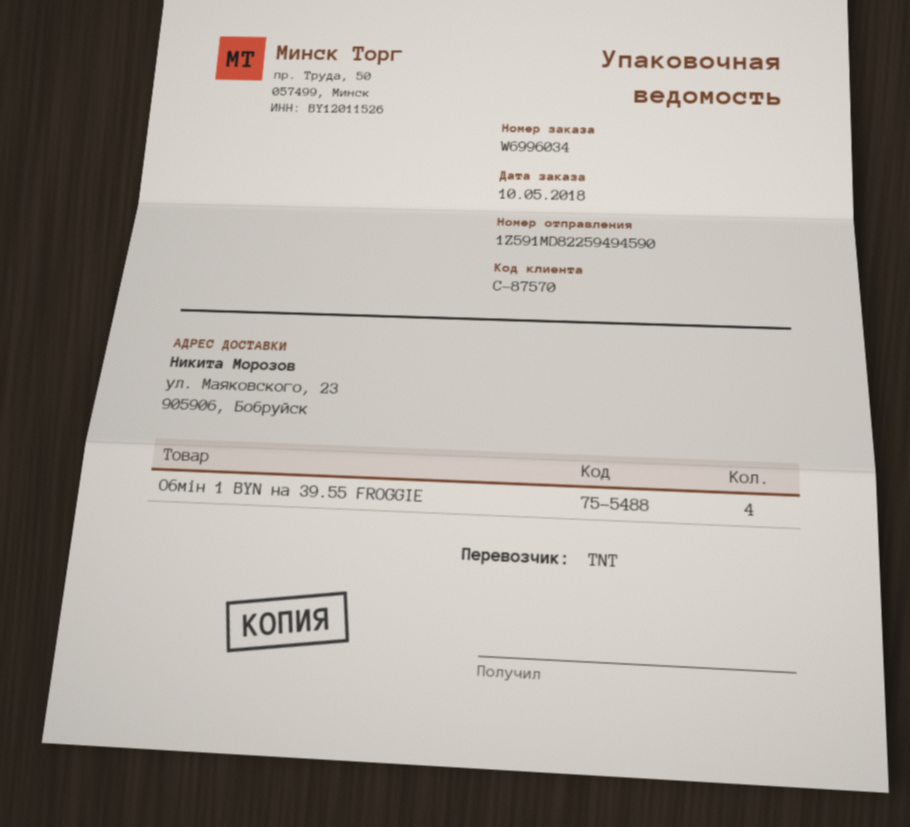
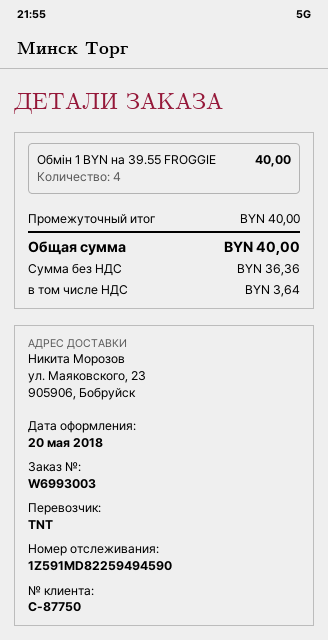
order number: W6996034 -> W6993003
order date: 2018-05-10 -> 2018-05-20
customer number: C-87570 -> C-87750

